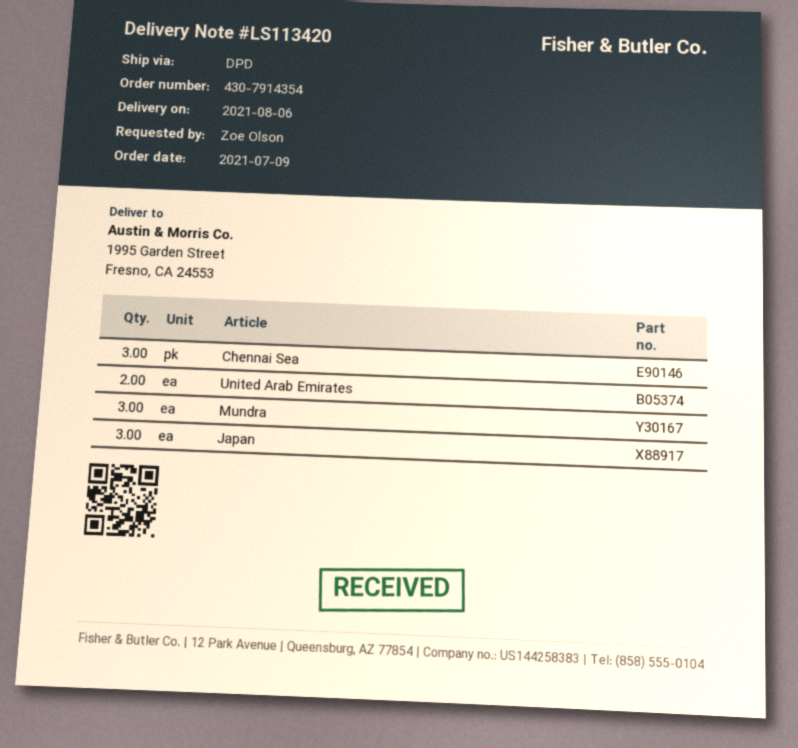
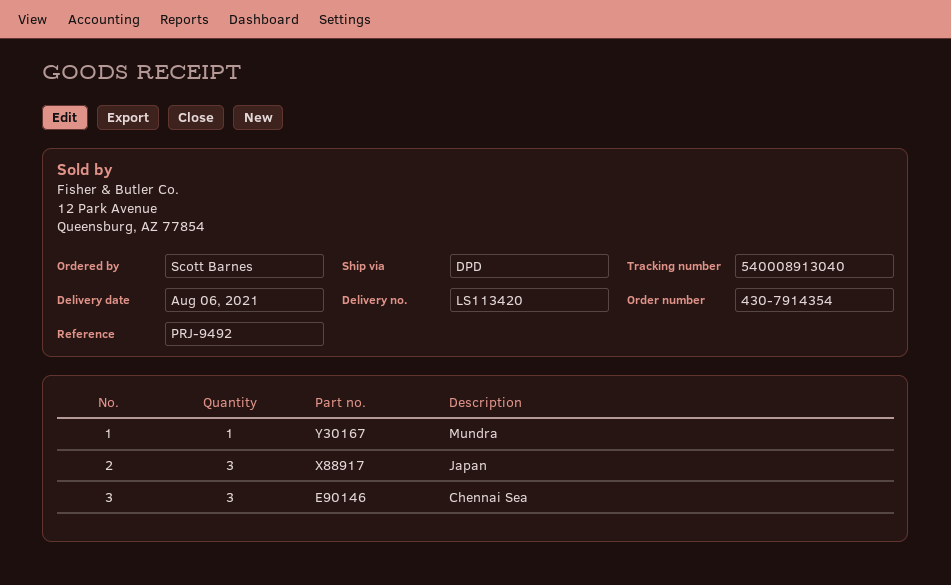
ordered by: Zoe Olson -> Scott Barnes
United Arab Emirates: 2 -> none
Mundra: 3 -> 1

